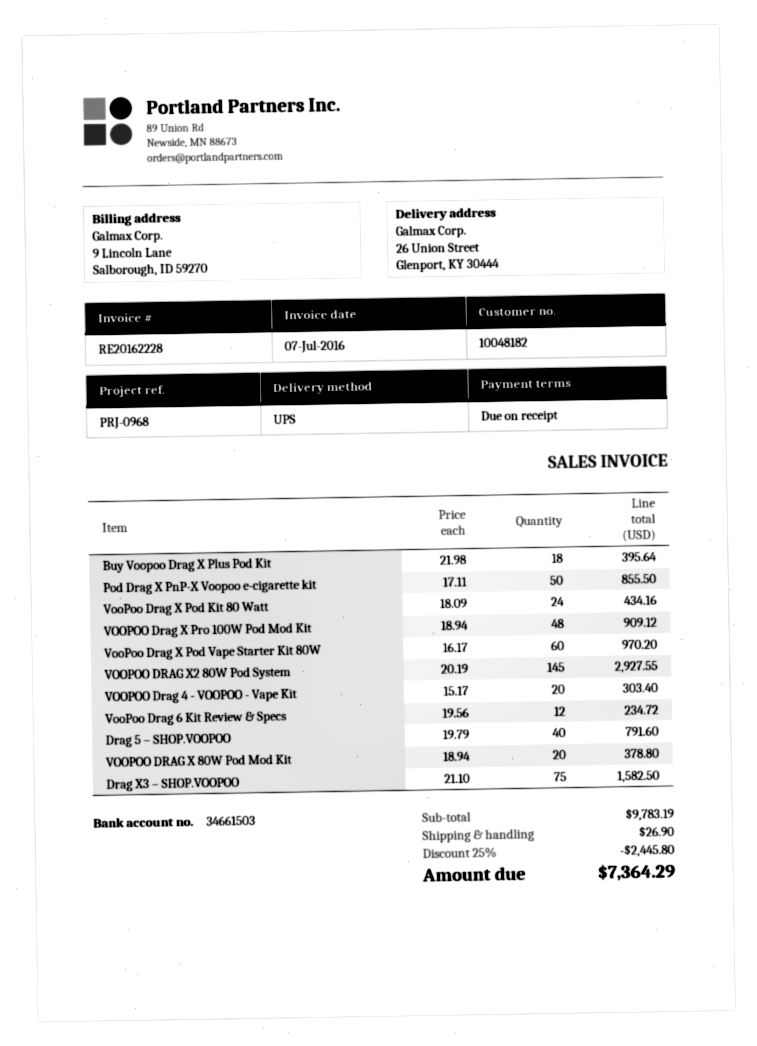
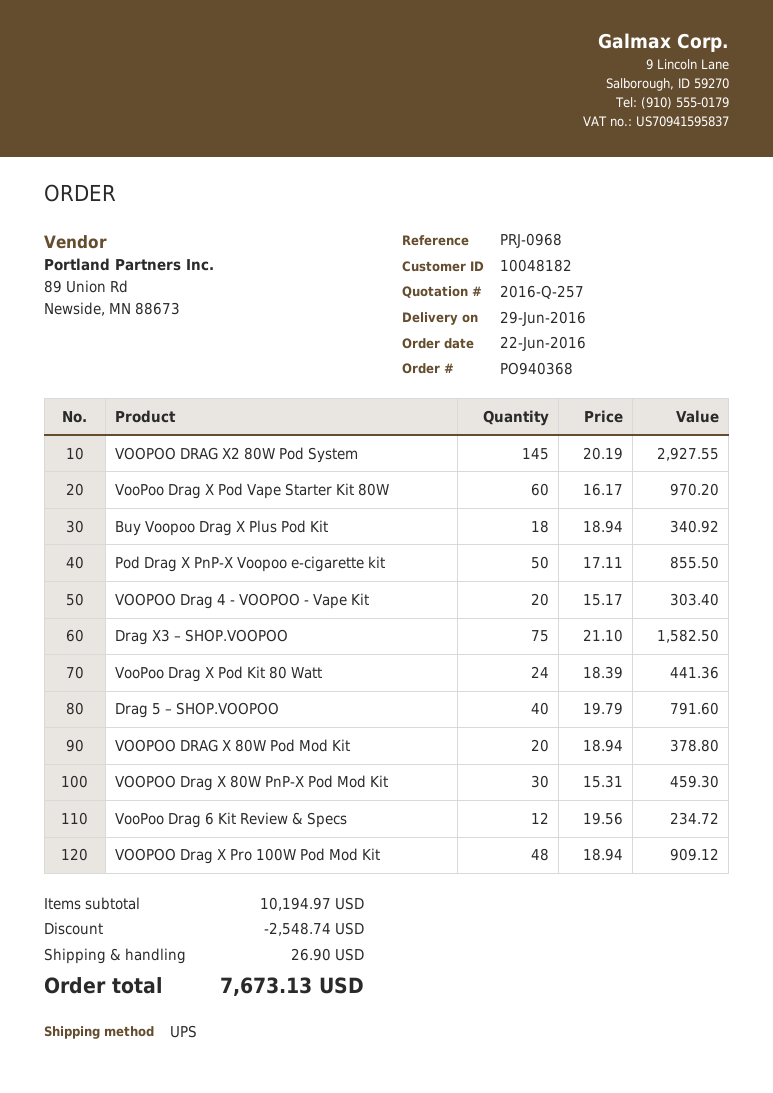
Buy Voopoo Drag X Plus Pod Kit: 18 x 21.98 = 395.64 -> 18 x 18.94 = 340.92
VooPoo Drag X Pod Kit 80 Watt: 24 x 18.09 = 434.16 -> 24 x 18.39 = 441.36
VOOPOO Drag X 80W PnP-X Pod Mod Kit: none -> 30 x 15.31 = 459.30
subtotal: 9783.19 -> 10194.97
discount: 2445.80 -> 2548.74
total: 7364.29 -> 7673.13

